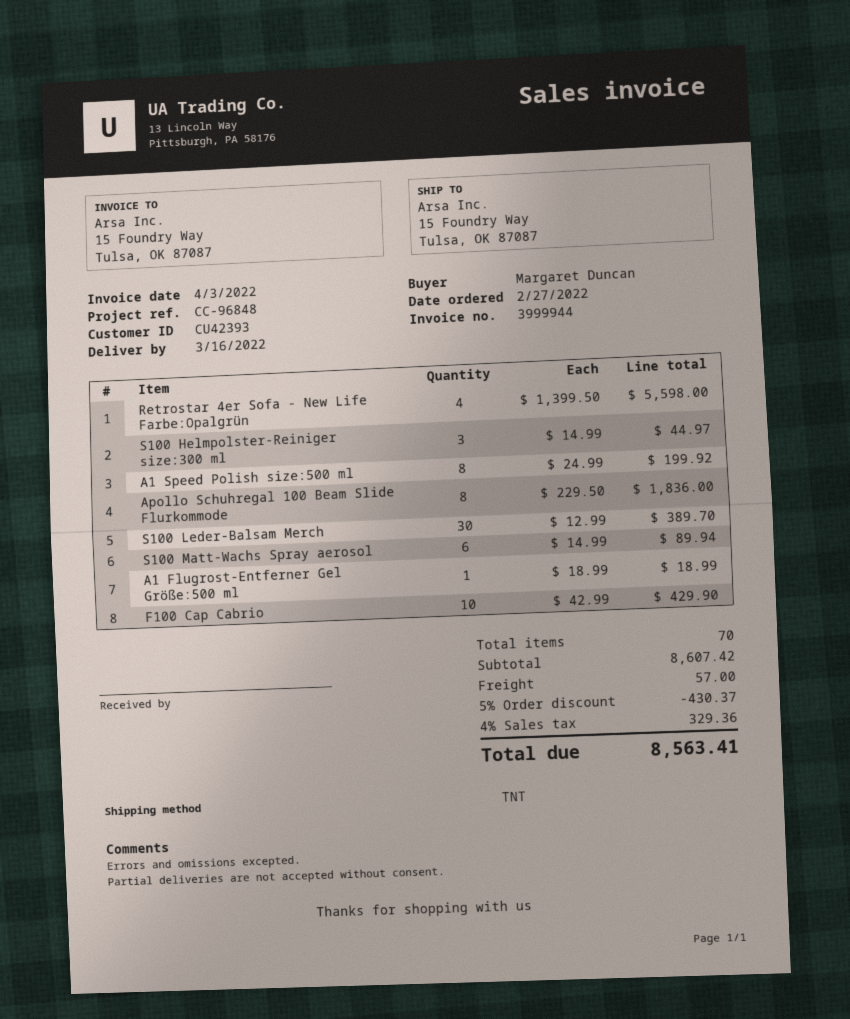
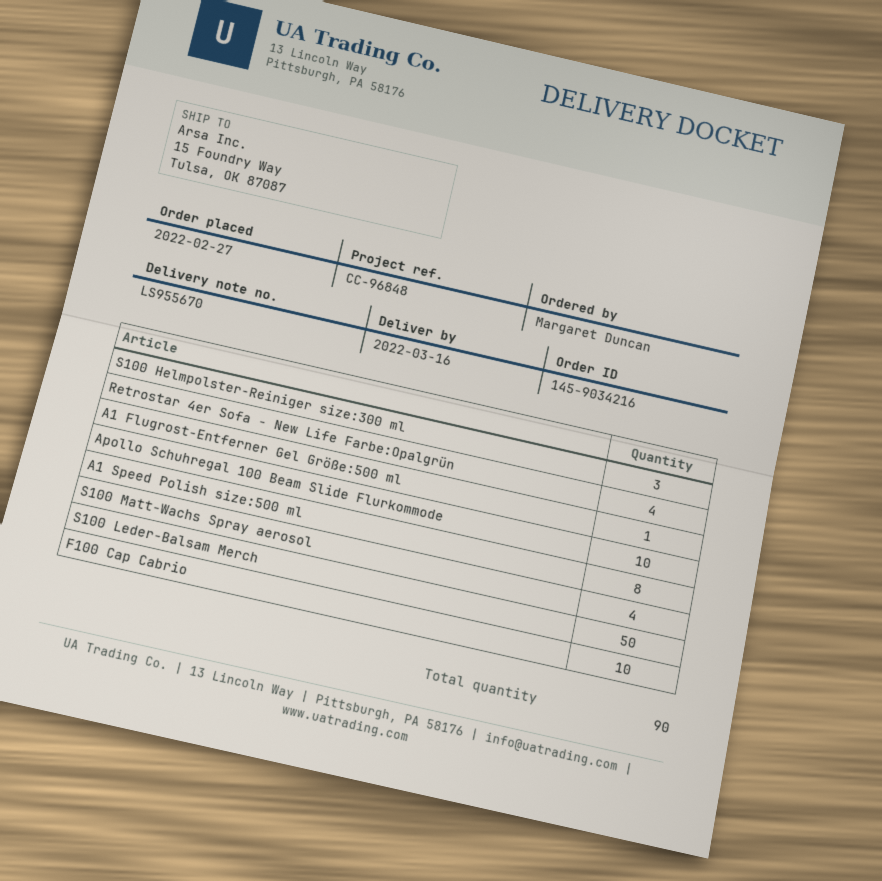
Apollo Schuhregal 100 Beam Slide Flurkommode: 8 -> 10
S100 Leder-Balsam Merch: 30 -> 50
S100 Matt-Wachs Spray aerosol: 6 -> 4
total quantity: 70 -> 90

